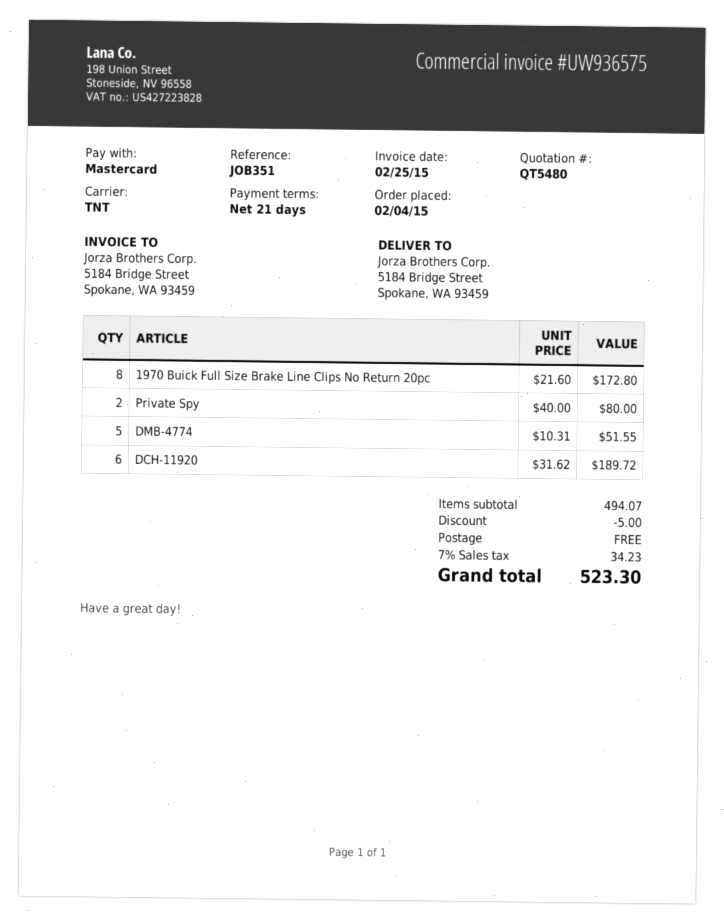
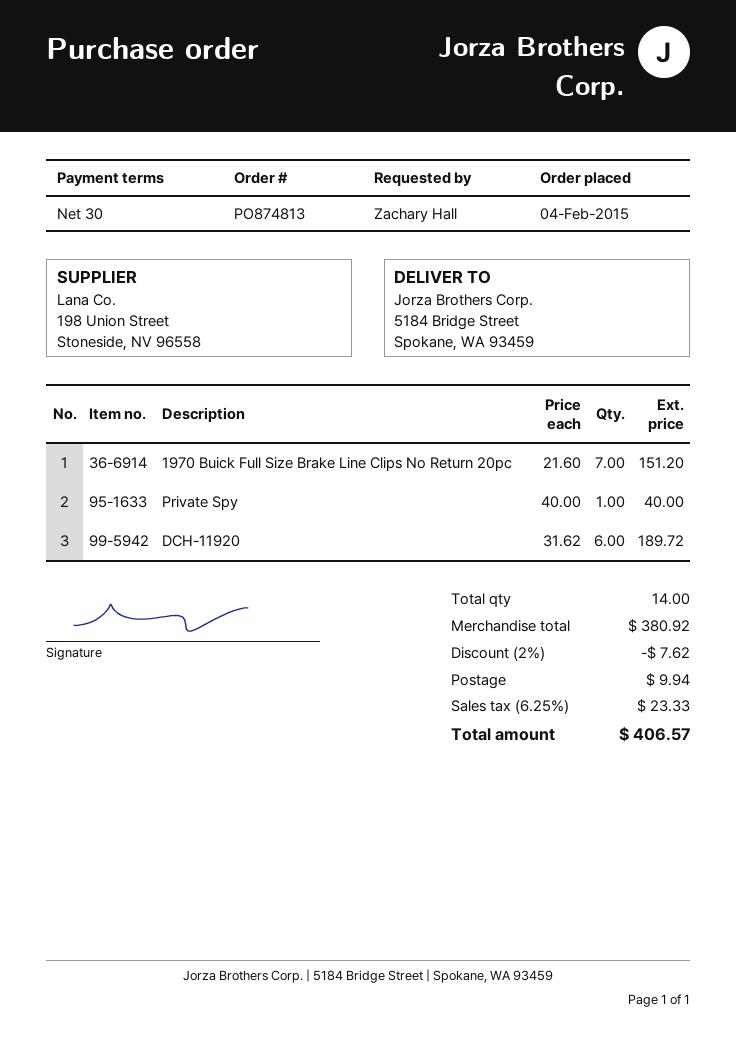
payment terms: 21 days -> 30 days
1970 Buick Full Size Brake Line Clips No Return 20pc: 8 x 21.60 = 172.80 -> 7 x 21.60 = 151.20
Private Spy: 2 x 40.00 = 80.00 -> 1 x 40.00 = 40.00
DMB-4774: 5 x 10.31 = 51.55 -> none
subtotal: 494.07 -> 380.92
discount: 5.00 -> 7.62
shipping: 0.00 -> 9.94
tax: 7% = 34.23 -> 6.25% = 23.33
total: 523.30 -> 406.57

